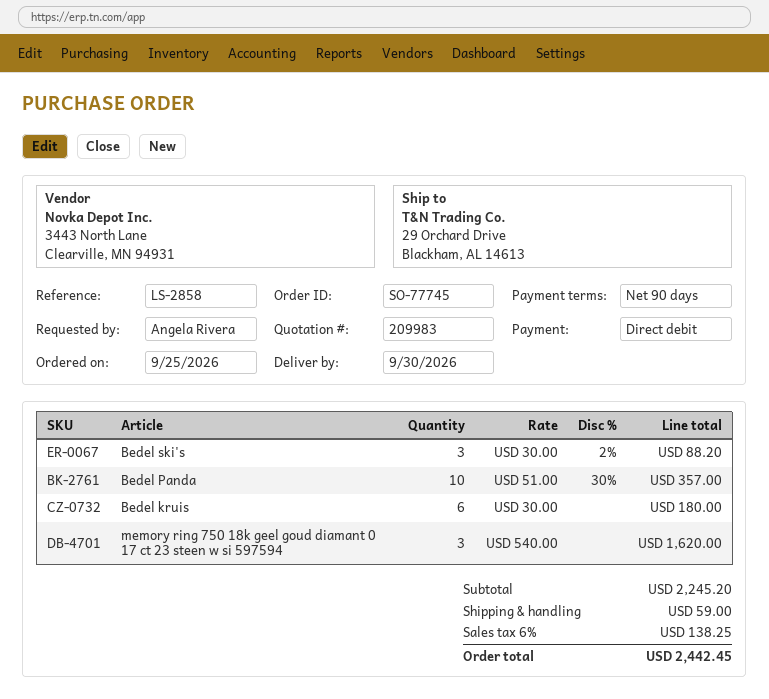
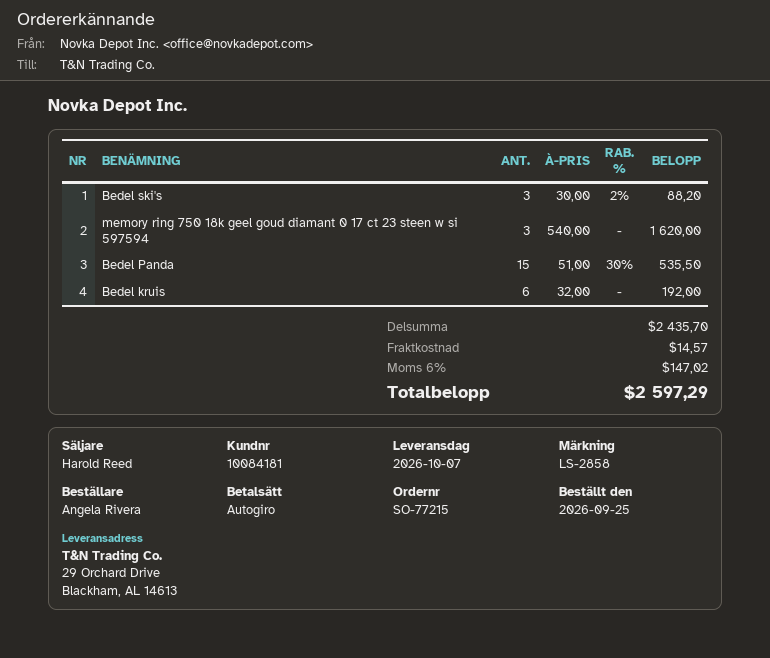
order number: SO-77745 -> SO-77215
delivery date: 2026-09-30 -> 2026-10-07
Bedel Panda: 10 x 51.00 - 30% = 357.00 -> 15 x 51.00 - 30% = 535.50
Bedel kruis: 6 x 30.00 = 180.00 -> 6 x 32.00 = 192.00
subtotal: 2245.20 -> 2435.70
shipping: 59.00 -> 14.57
tax: 6% = 138.25 -> 6% = 147.02
total: 2442.45 -> 2597.29

